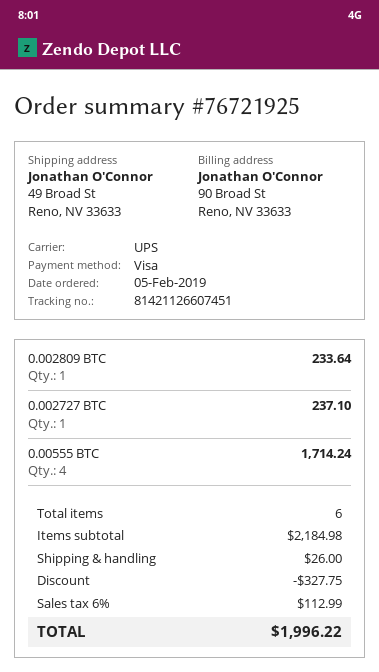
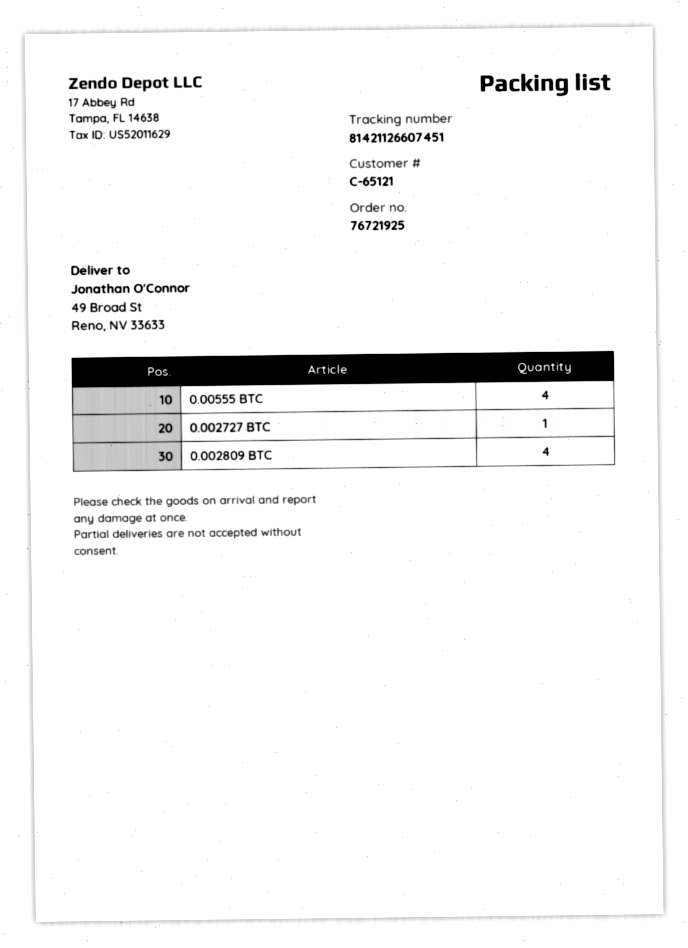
0.002809 BTC: 1 -> 4

